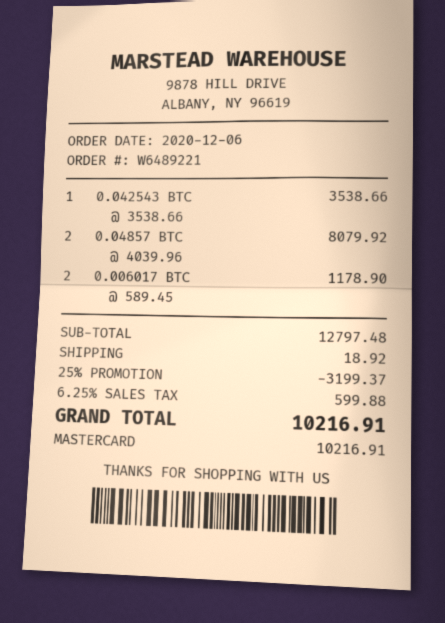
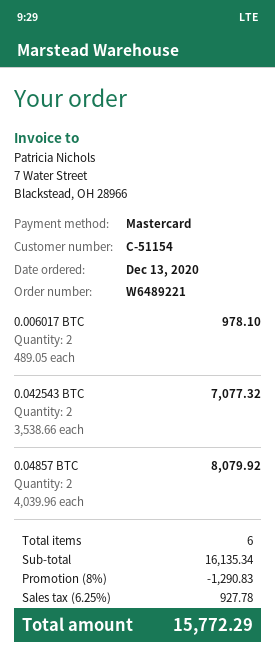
order date: 2020-12-06 -> 2020-12-13
0.042543 BTC: 1 x 3538.66 = 3538.66 -> 2 x 3538.66 = 7077.32
0.006017 BTC: 2 x 589.45 = 1178.90 -> 2 x 489.05 = 978.10
subtotal: 12797.48 -> 16135.34
discount: 25% = 3199.37 -> 8% = 1290.83
shipping: 18.92 -> none
tax: 6.25% = 599.88 -> 6.25% = 927.78
total: 10216.91 -> 15772.29

